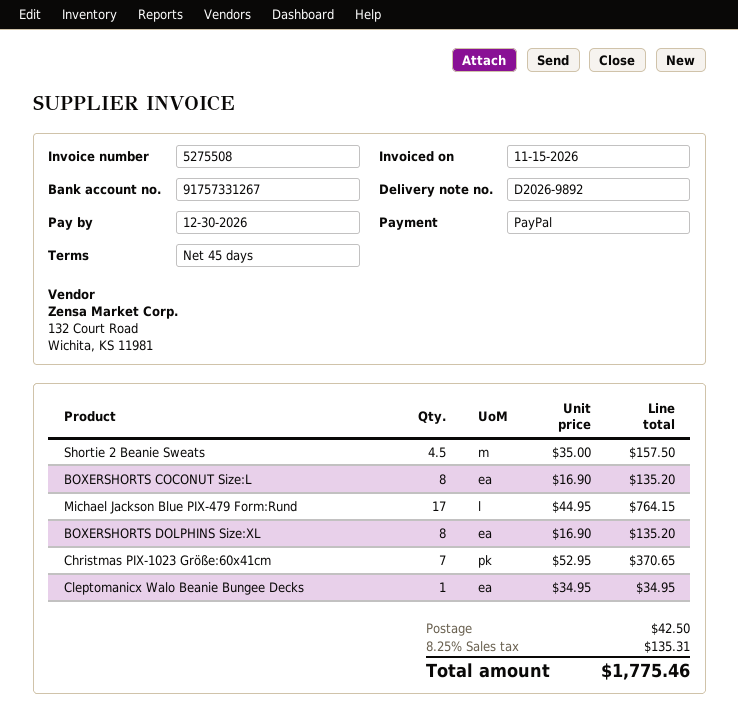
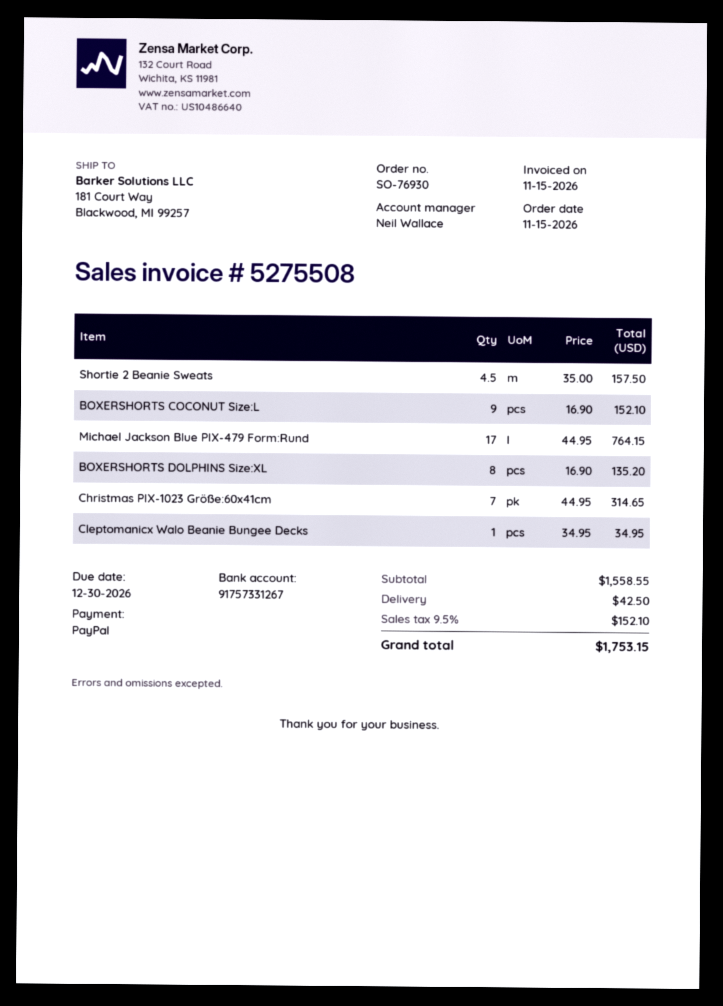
BOXERSHORTS COCONUT Size:L: 8 x 16.90 = 135.20 -> 9 x 16.90 = 152.10
Christmas PIX-1023 Größe:60x41cm: 7 x 52.95 = 370.65 -> 7 x 44.95 = 314.65
tax: 8.25% = 135.31 -> 9.5% = 152.10
total: 1775.46 -> 1753.15

